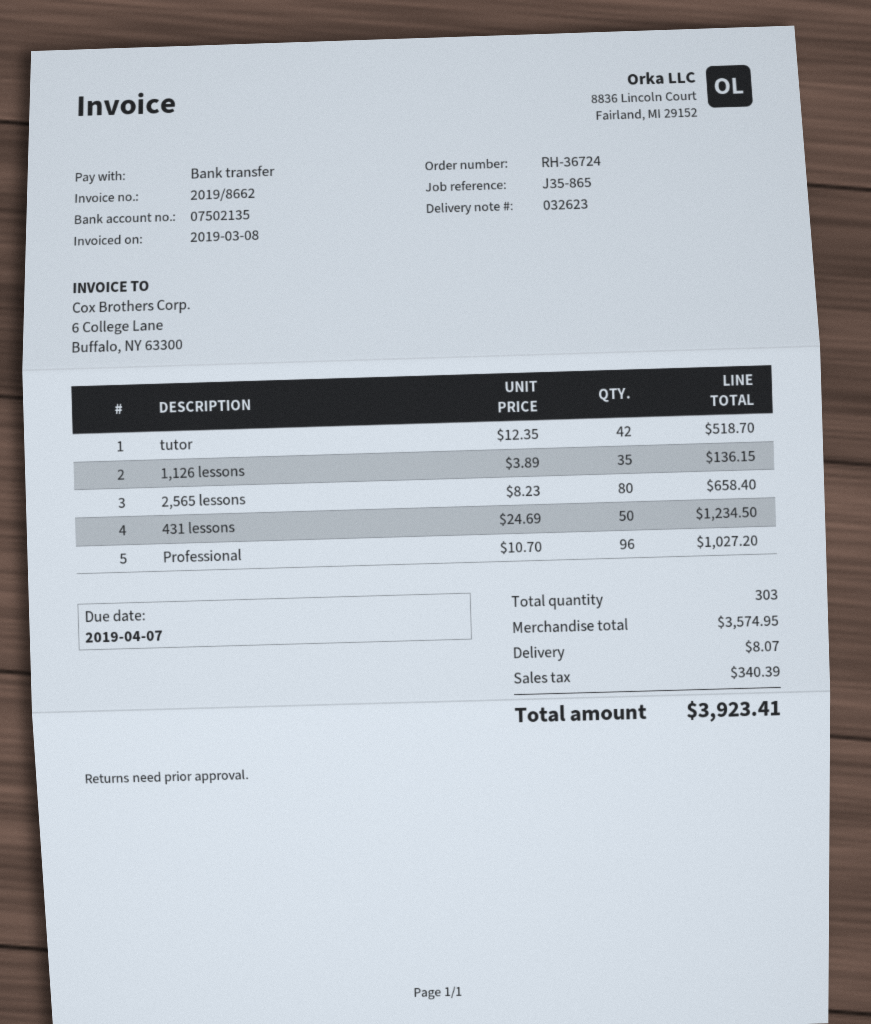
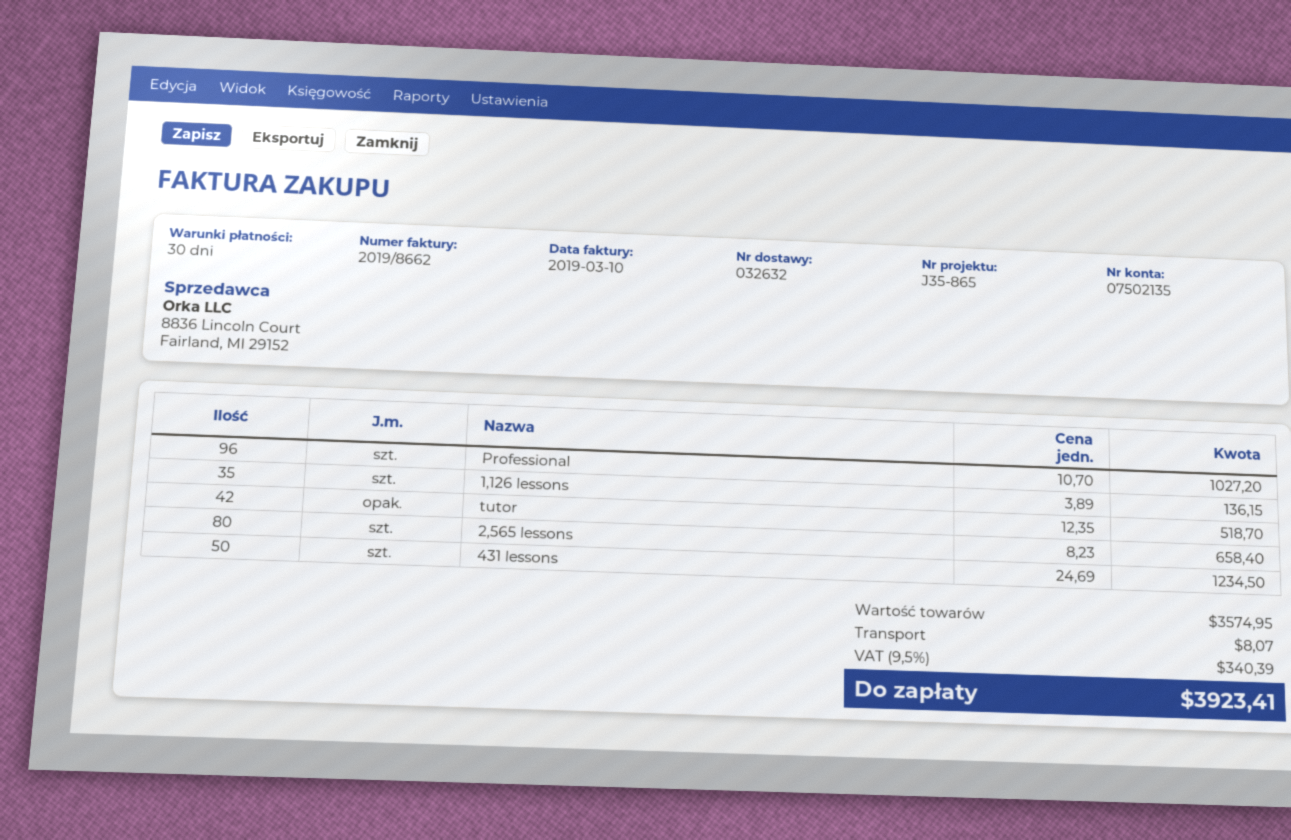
delivery note number: 032623 -> 032632
invoice date: 2019-03-08 -> 2019-03-10

